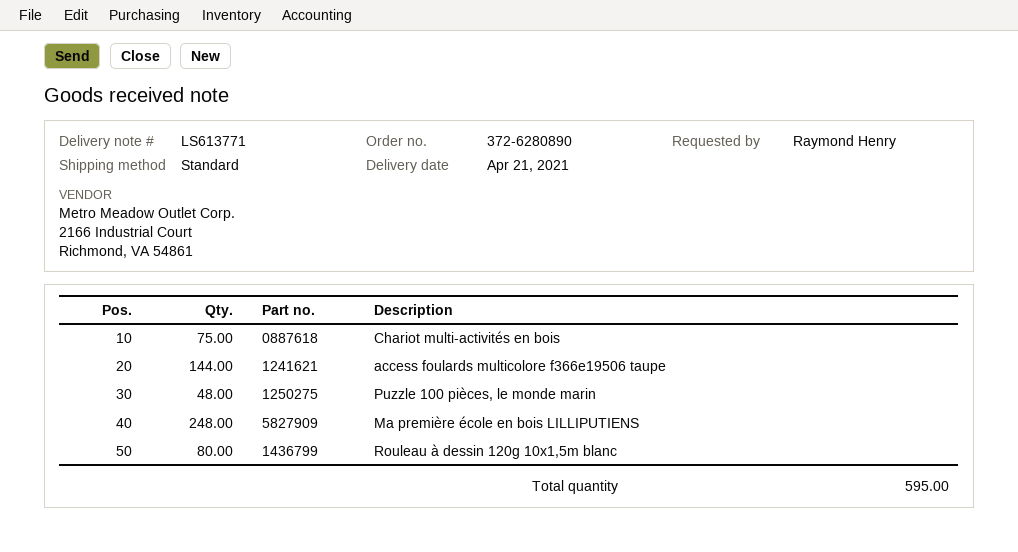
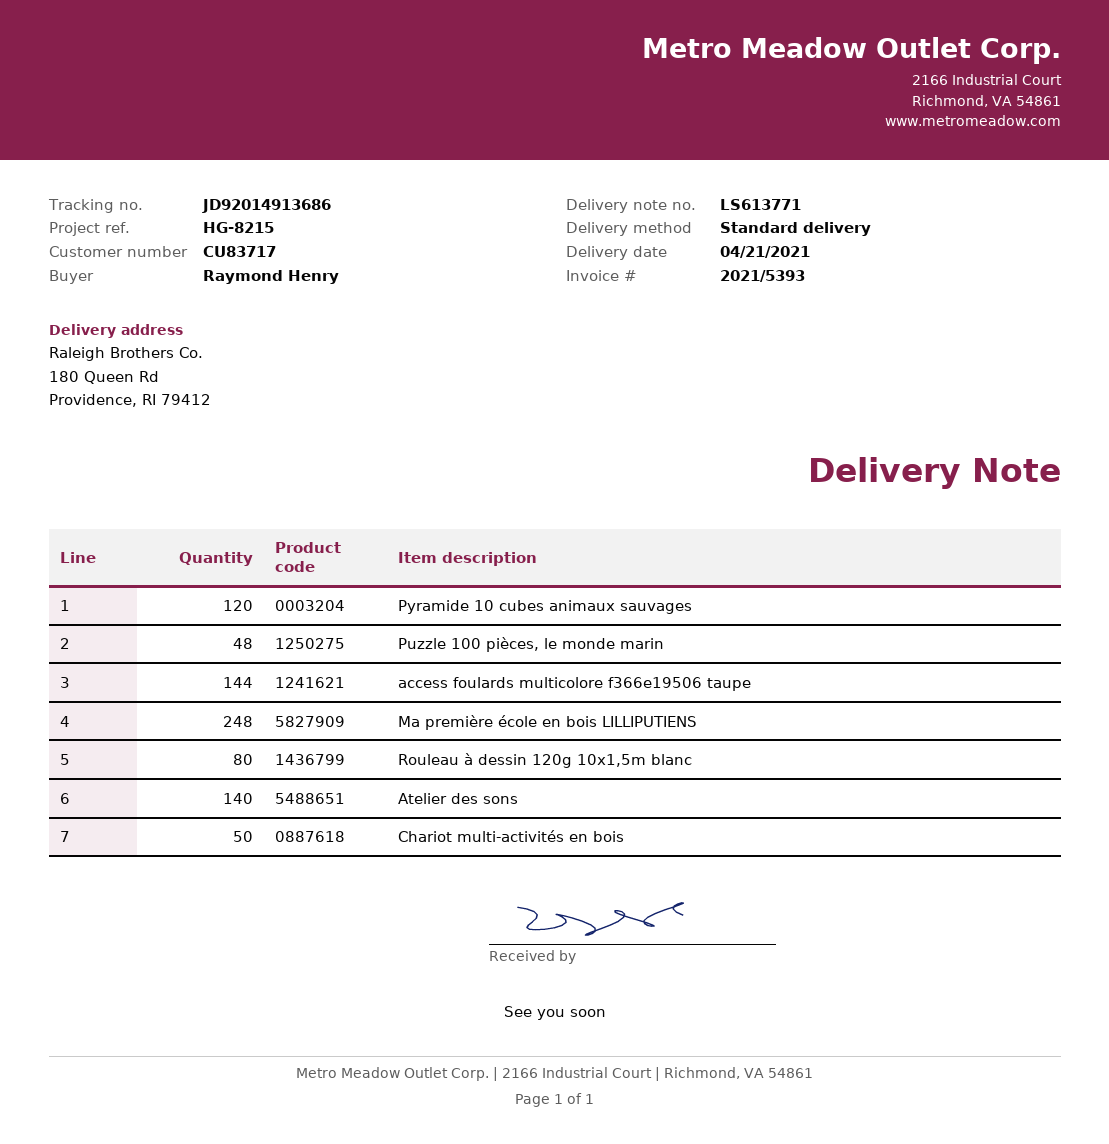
Chariot multi-activités en bois: 75 -> 50
Pyramide 10 cubes animaux sauvages: none -> 120
Atelier des sons: none -> 140

